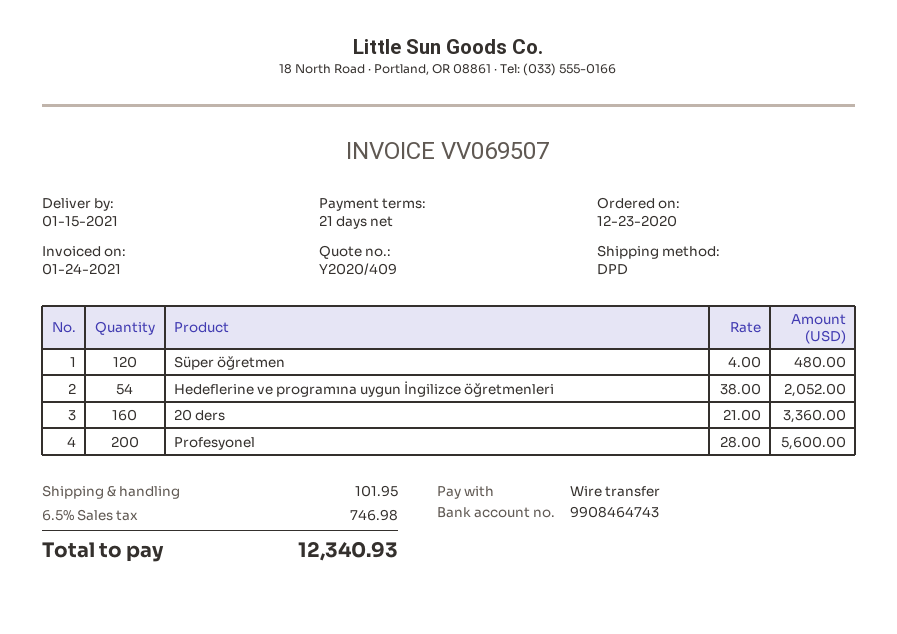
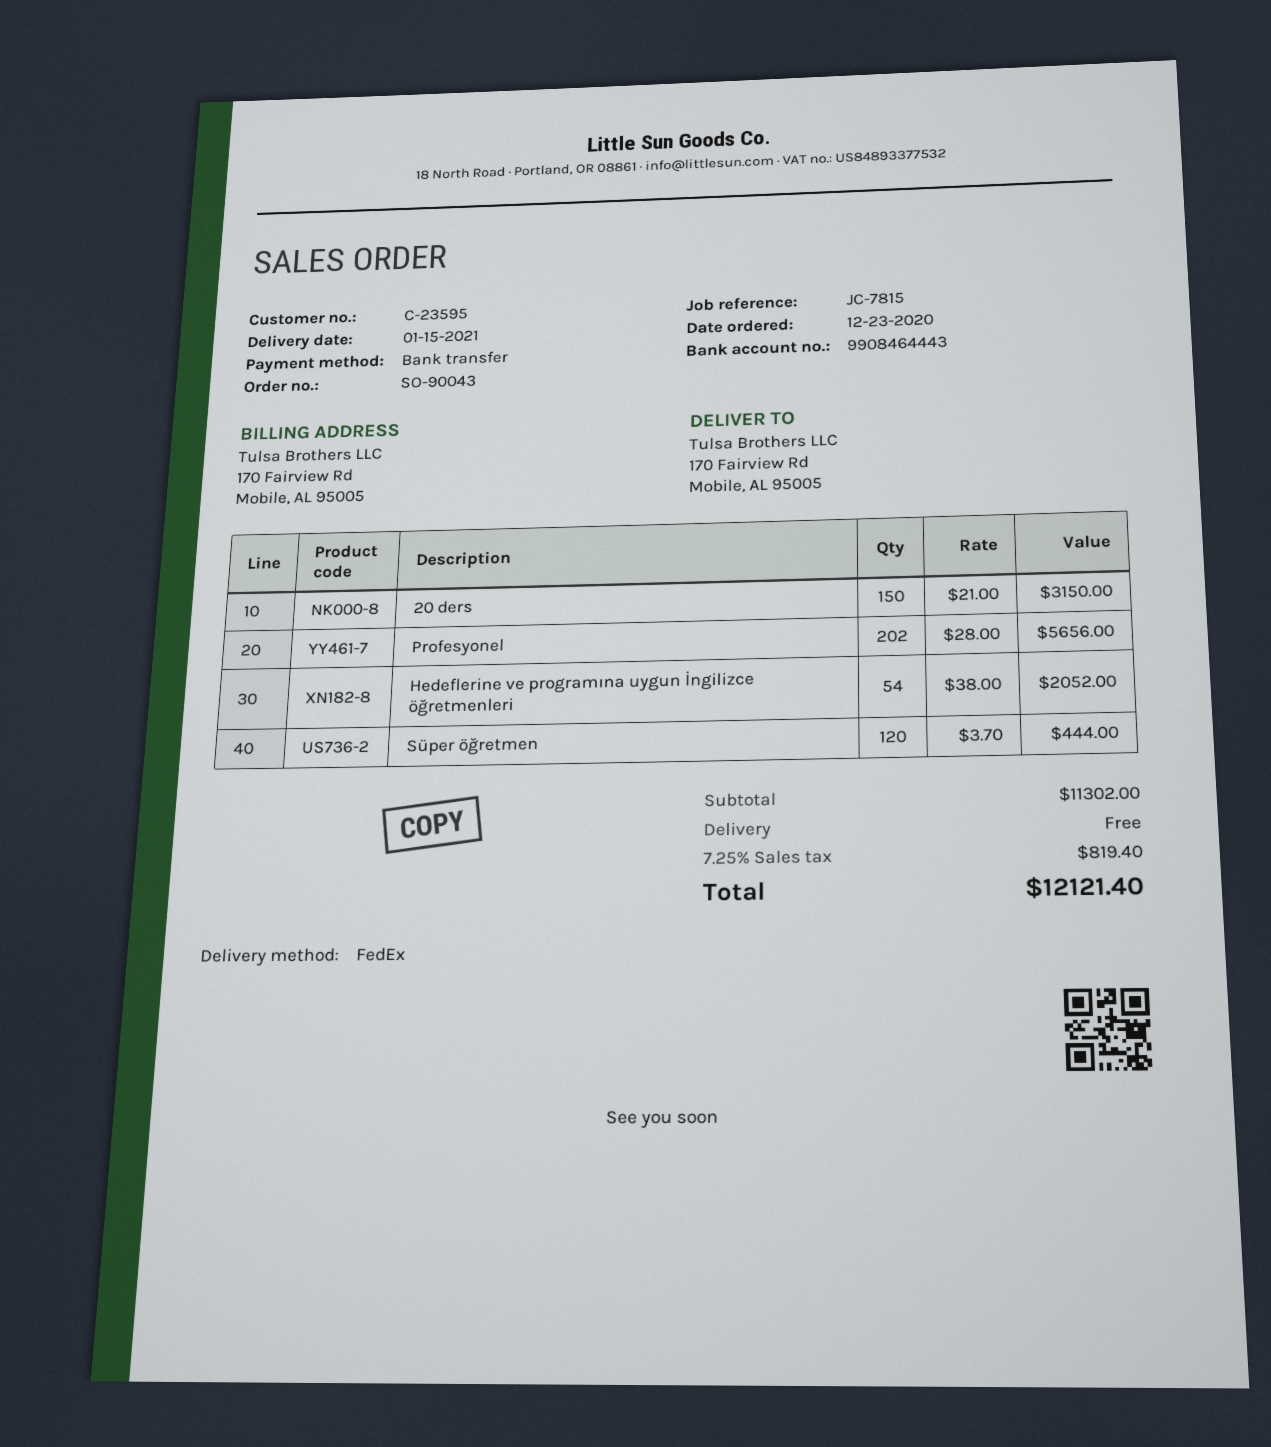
bank account: 9908464743 -> 9908464443
shipping method: DPD -> FedEx
Süper öğretmen: 120 x 4.00 = 480.00 -> 120 x 3.70 = 444.00
20 ders: 160 x 21.00 = 3360.00 -> 150 x 21.00 = 3150.00
Profesyonel: 200 x 28.00 = 5600.00 -> 202 x 28.00 = 5656.00
shipping: 101.95 -> 0.00
tax: 6.5% = 746.98 -> 7.25% = 819.40
total: 12340.93 -> 12121.40

